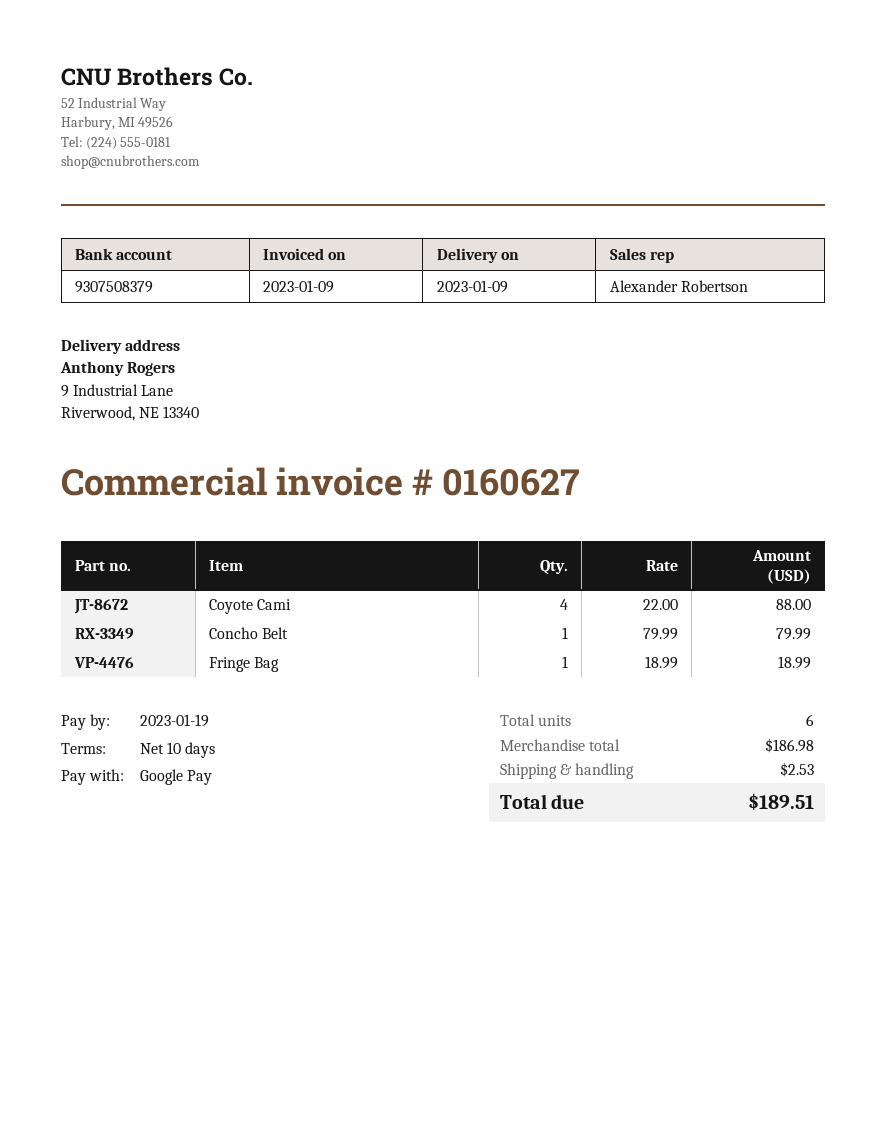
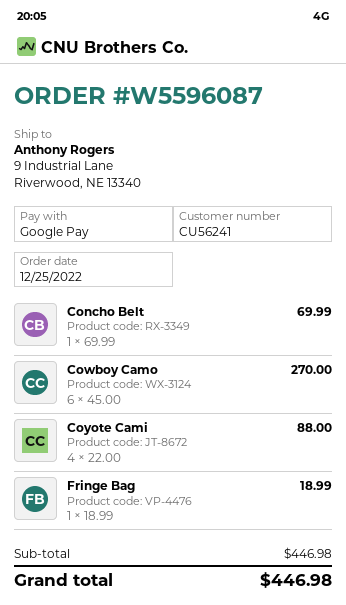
Concho Belt: 1 x 79.99 = 79.99 -> 1 x 69.99 = 69.99
Cowboy Camo: none -> 6 x 45.00 = 270.00
subtotal: 186.98 -> 446.98
shipping: 2.53 -> none
total: 189.51 -> 446.98

